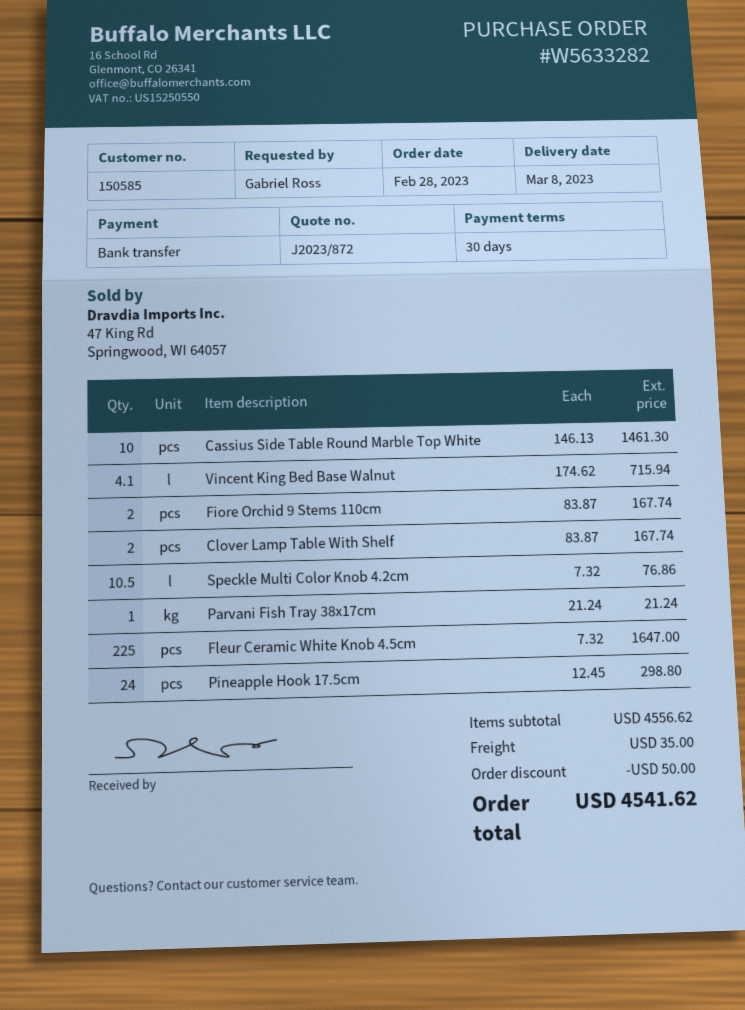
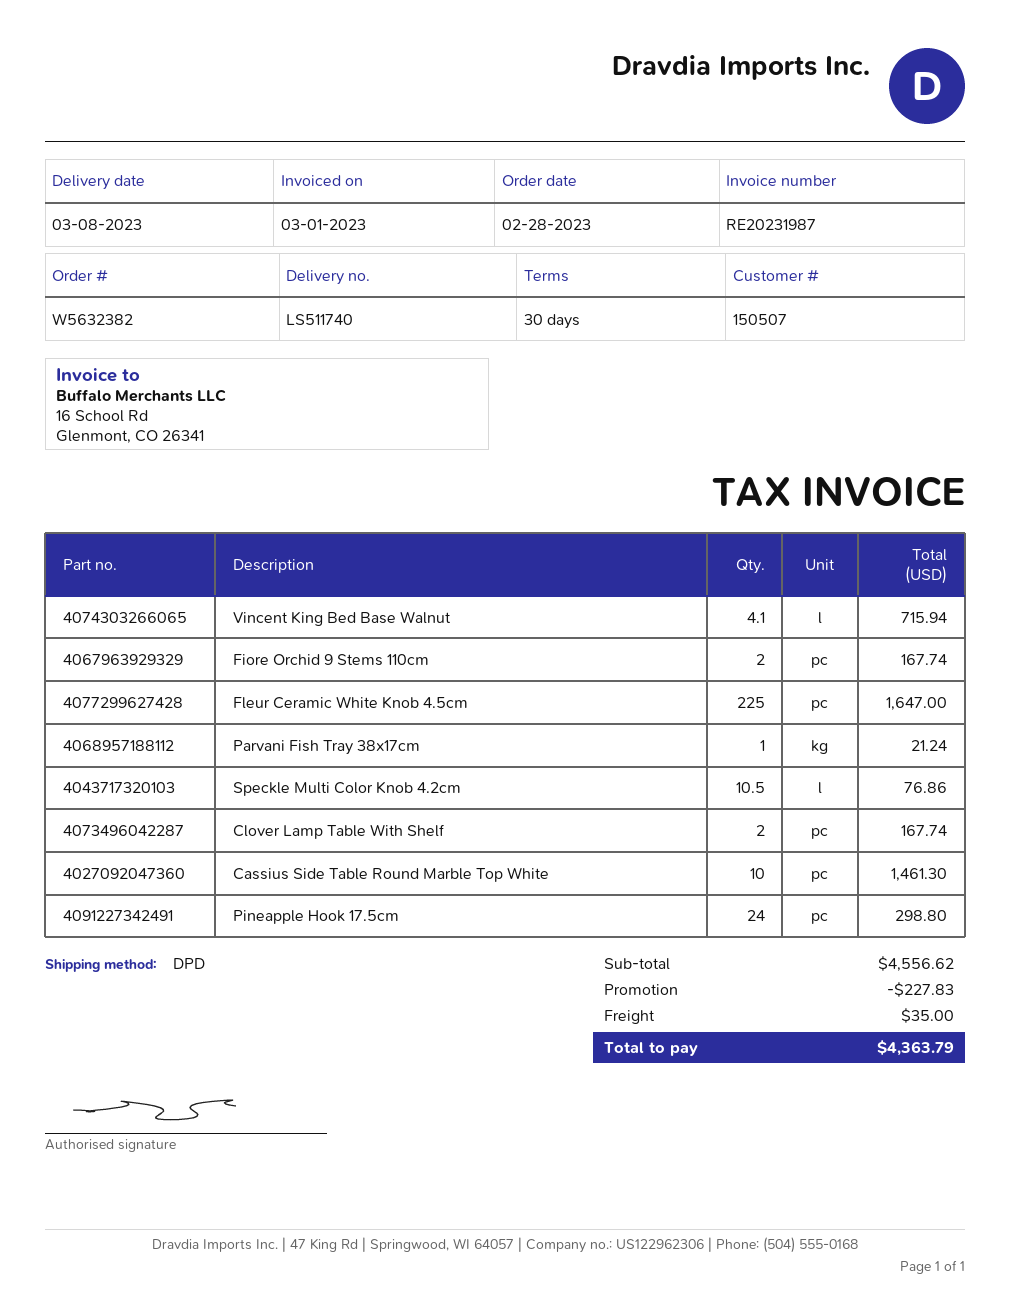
order number: W5633282 -> W5632382
customer number: 150585 -> 150507
discount: 50.00 -> 227.83
total: 4541.62 -> 4363.79

